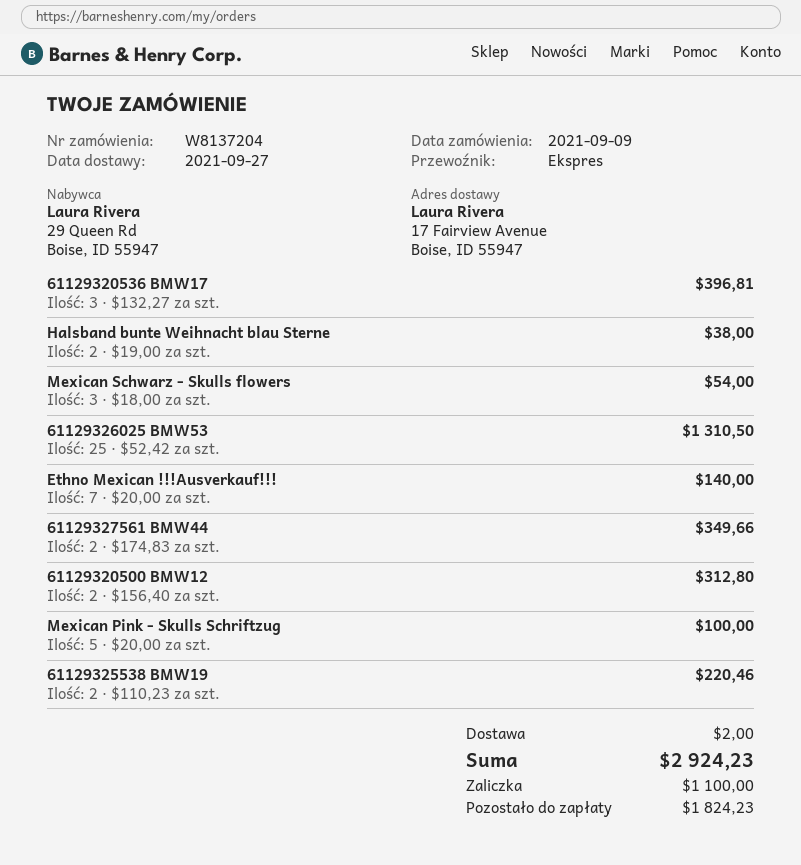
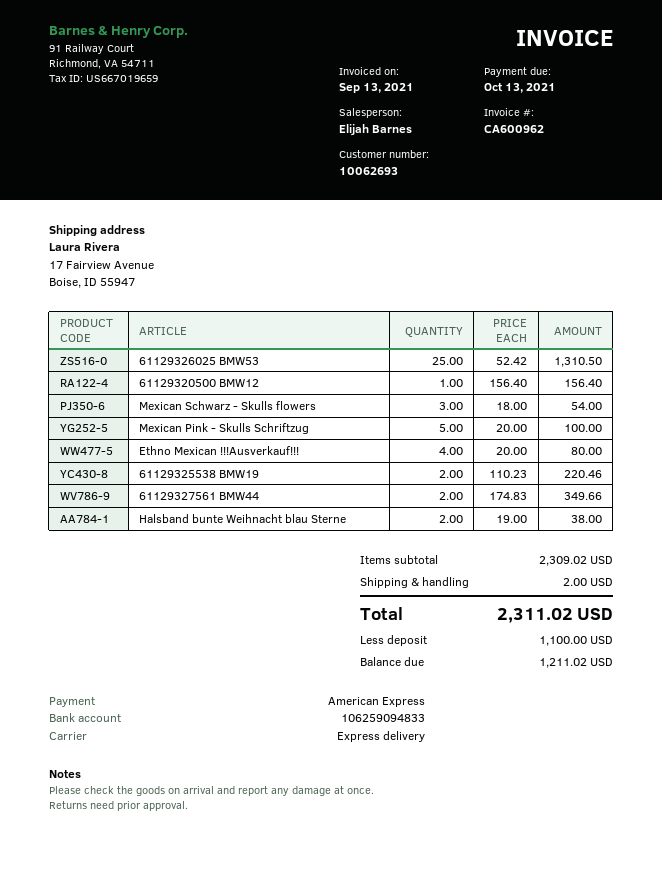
61129320536 BMW17: 3 x 132.27 = 396.81 -> none
Ethno Mexican !!!Ausverkauf!!!: 7 x 20.00 = 140.00 -> 4 x 20.00 = 80.00
61129320500 BMW12: 2 x 156.40 = 312.80 -> 1 x 156.40 = 156.40
total: 2924.23 -> 2311.02
balance: 1824.23 -> 1211.02

